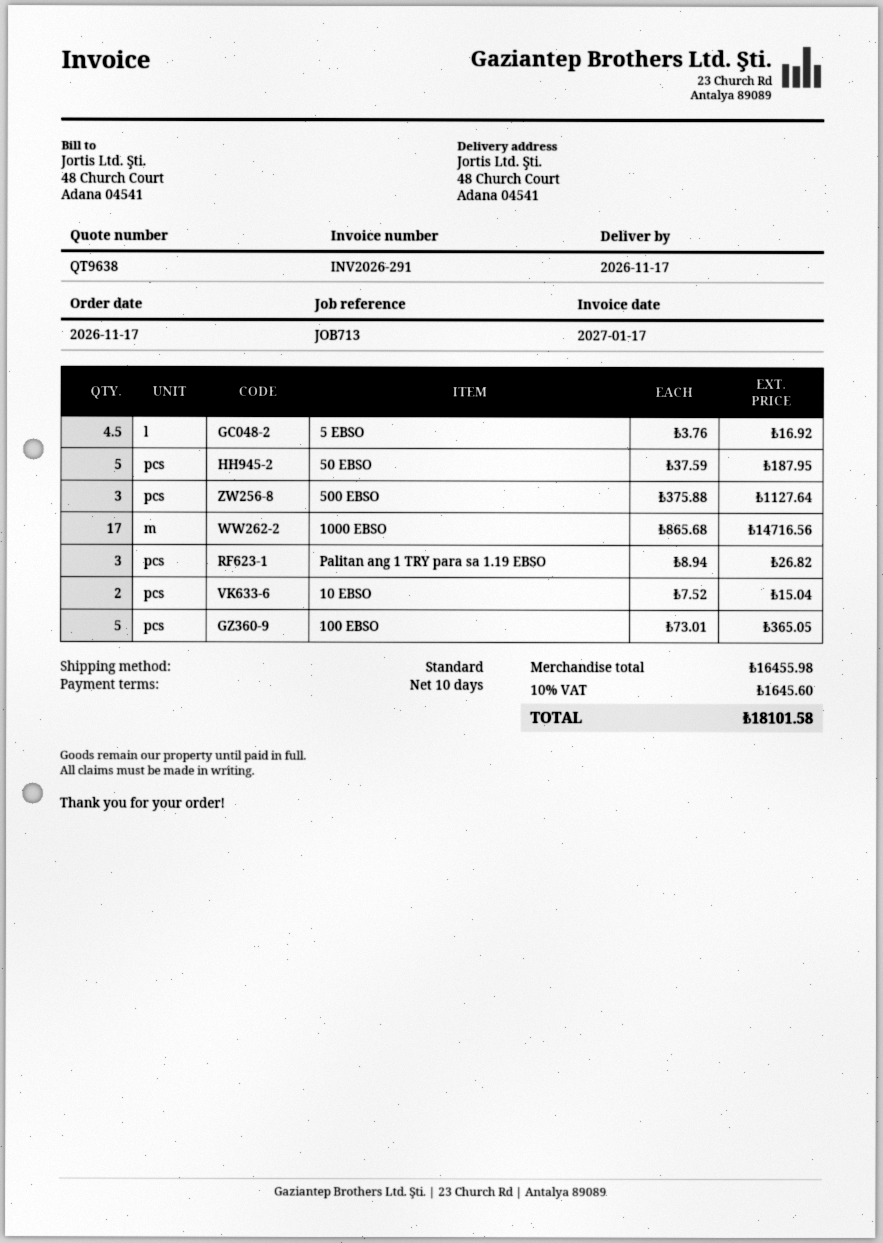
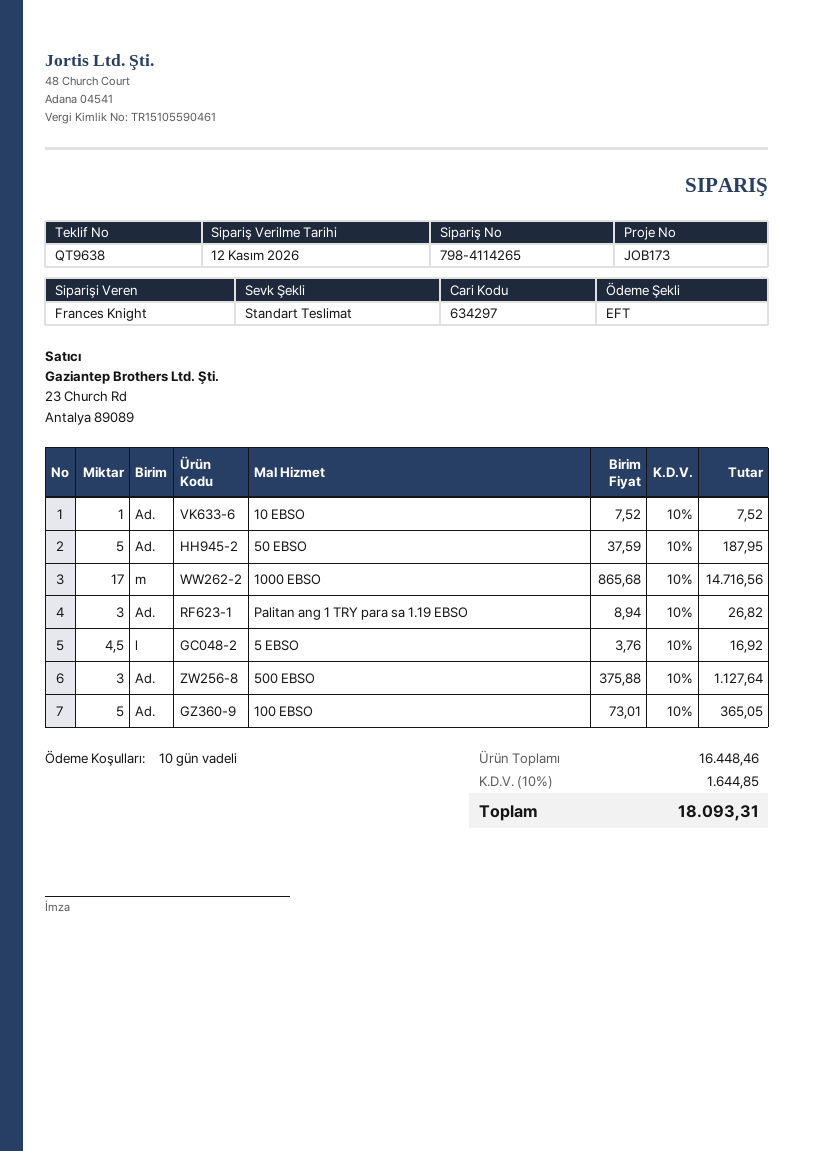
order date: 2026-11-17 -> 2026-11-12
reference: JOB713 -> JOB173
10 EBSO: 2 x 7.52 = 15.04 -> 1 x 7.52 = 7.52
subtotal: 16455.98 -> 16448.46
tax: 10% = 1645.60 -> 10% = 1644.85
total: 18101.58 -> 18093.31

